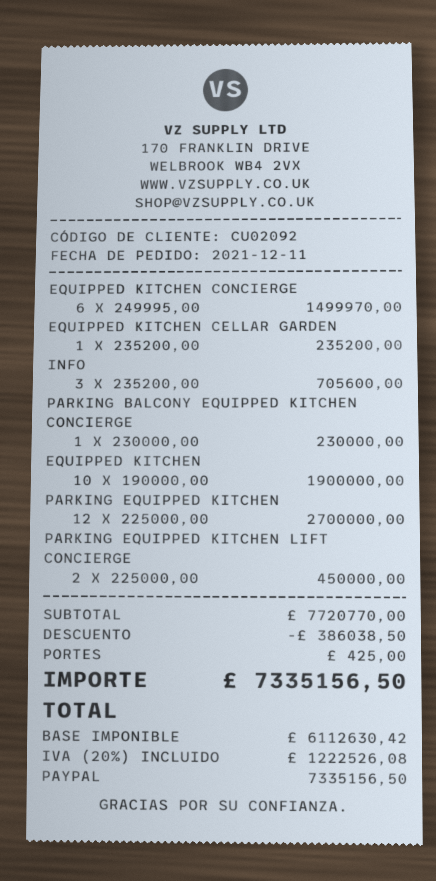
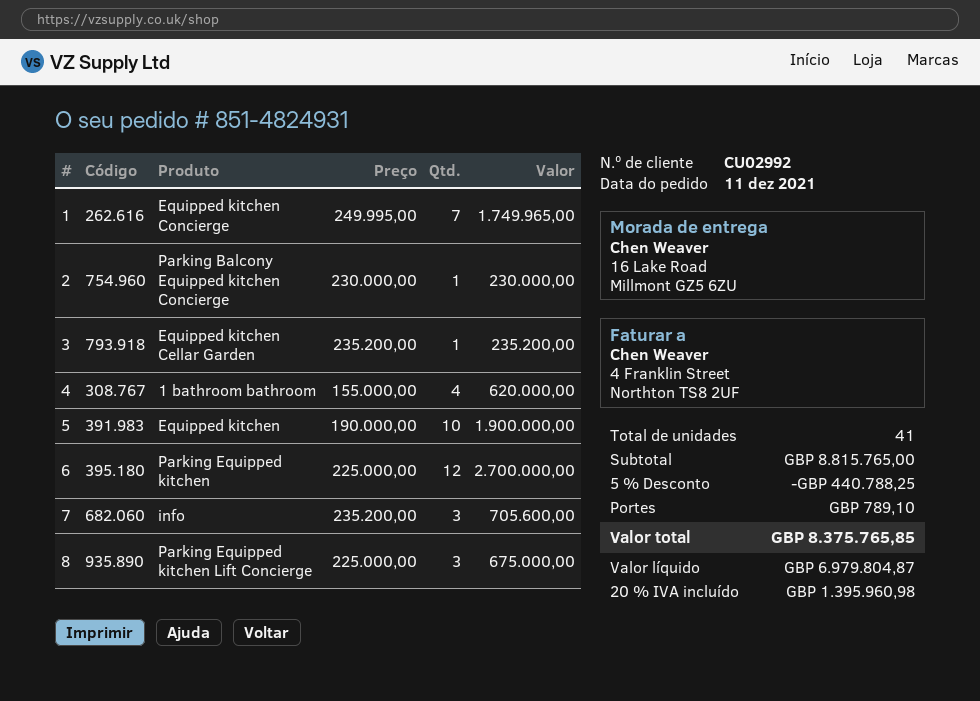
customer number: CU02092 -> CU02992
EQUIPPED KITCHEN CONCIERGE: 6 x 249995.00 = 1499970.00 -> 7 x 249995.00 = 1749965.00
PARKING EQUIPPED KITCHEN LIFT CONCIERGE: 2 x 225000.00 = 450000.00 -> 3 x 225000.00 = 675000.00
1 bathroom bathroom: none -> 4 x 155000.00 = 620000.00
subtotal: 7720770.00 -> 8815765.00
discount: 386038.50 -> 440788.25
shipping: 425.00 -> 789.10
net: 6112630.42 -> 6979804.87
tax: 20% = 1222526.08 -> 20% = 1395960.98
total: 7335156.50 -> 8375765.85

